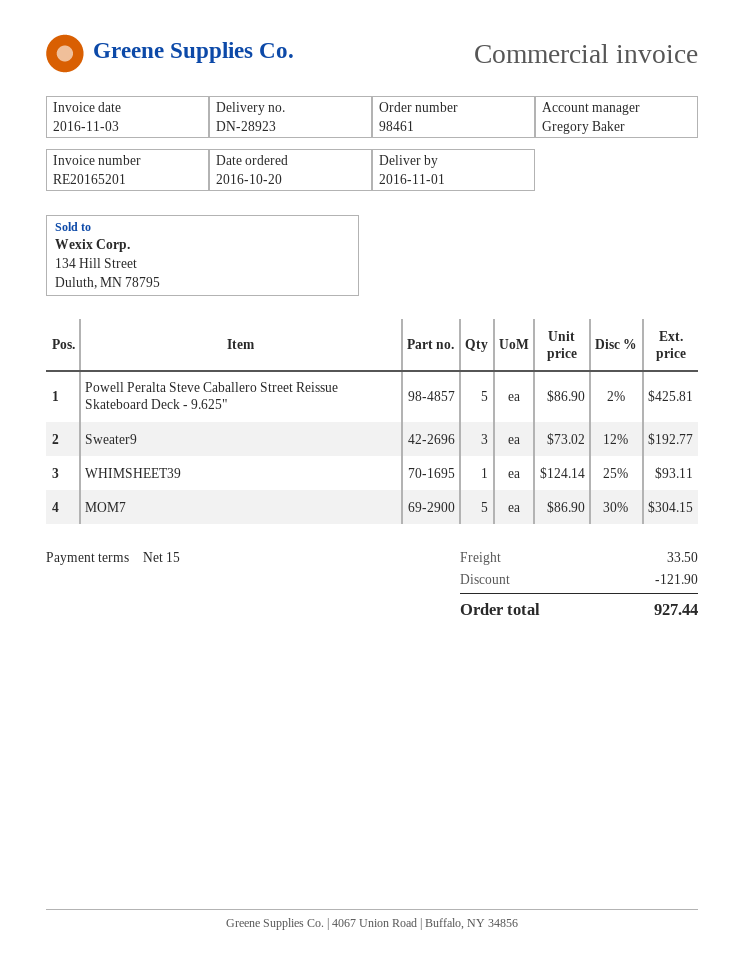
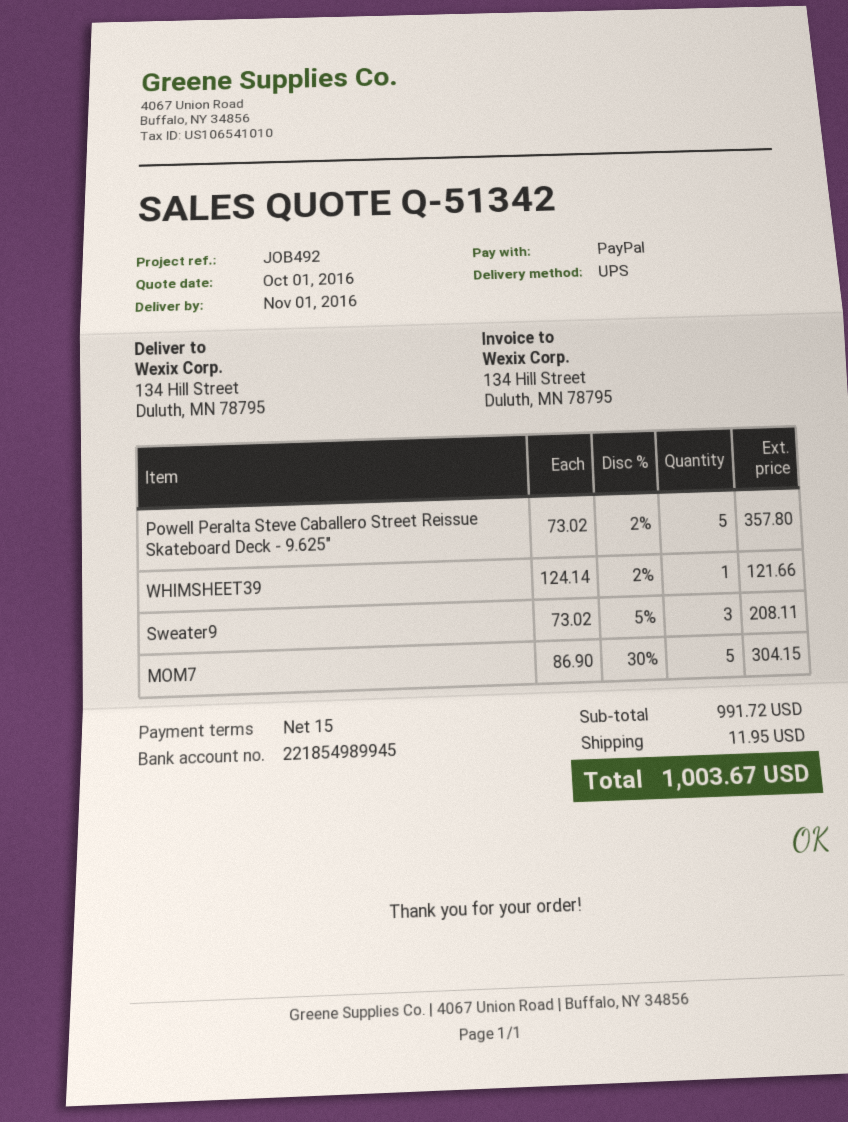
Powell Peralta Steve Caballero Street Reissue Skateboard Deck - 9.625": 5 x 86.90 - 2% = 425.81 -> 5 x 73.02 - 2% = 357.80
Sweater9: 3 x 73.02 - 12% = 192.77 -> 3 x 73.02 - 5% = 208.11
WHIMSHEET39: 1 x 124.14 - 25% = 93.11 -> 1 x 124.14 - 2% = 121.66
discount: 121.90 -> none
shipping: 33.50 -> 11.95
total: 927.44 -> 1003.67

